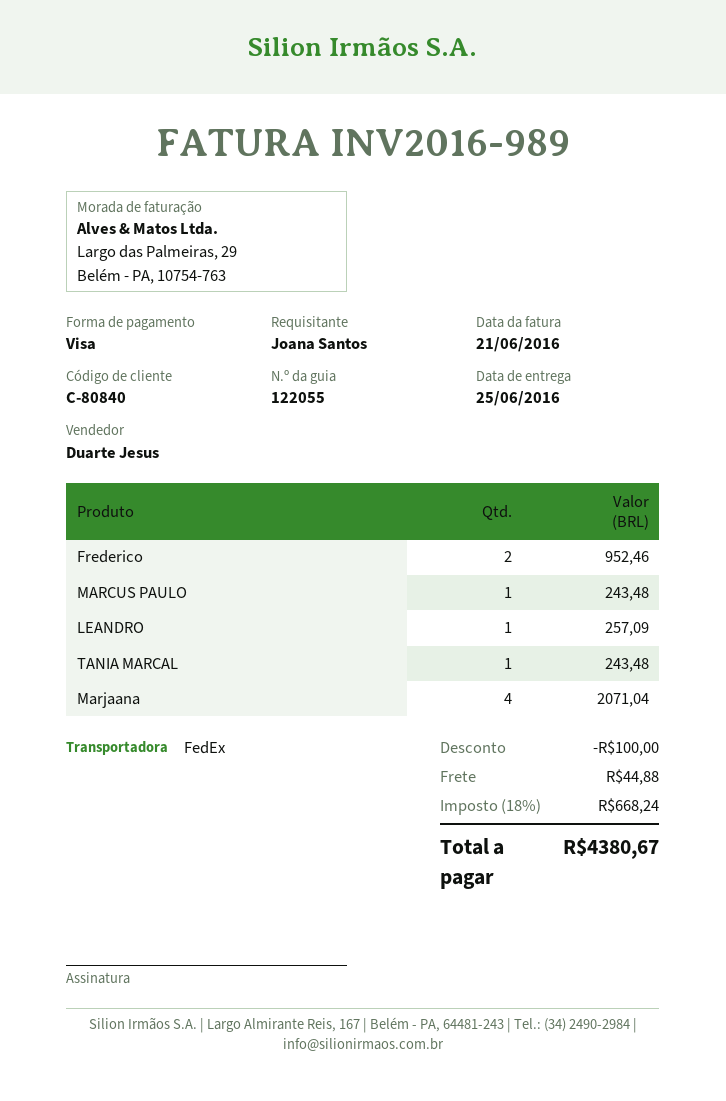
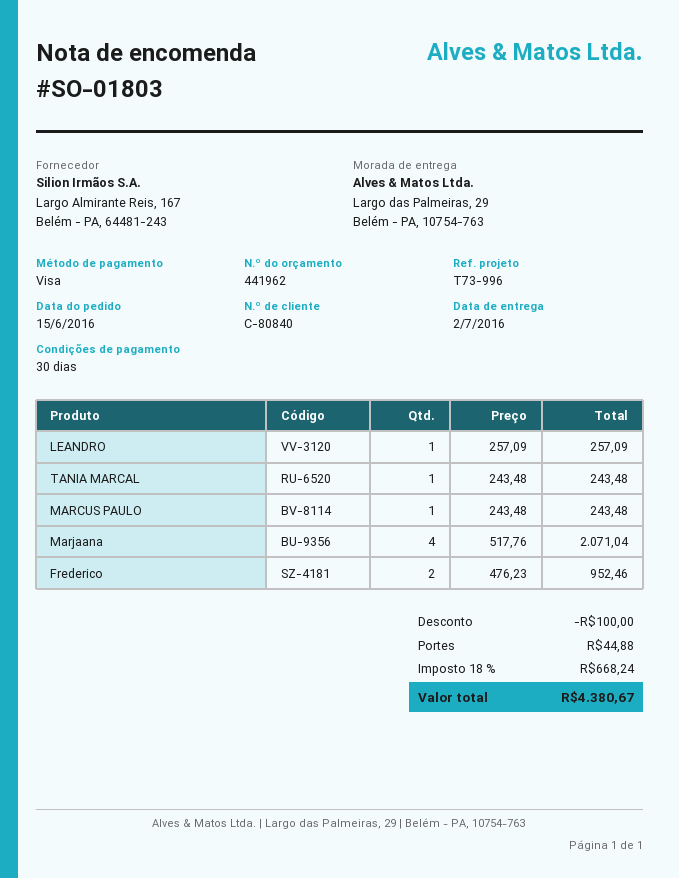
delivery date: 2016-06-25 -> 2016-07-02

